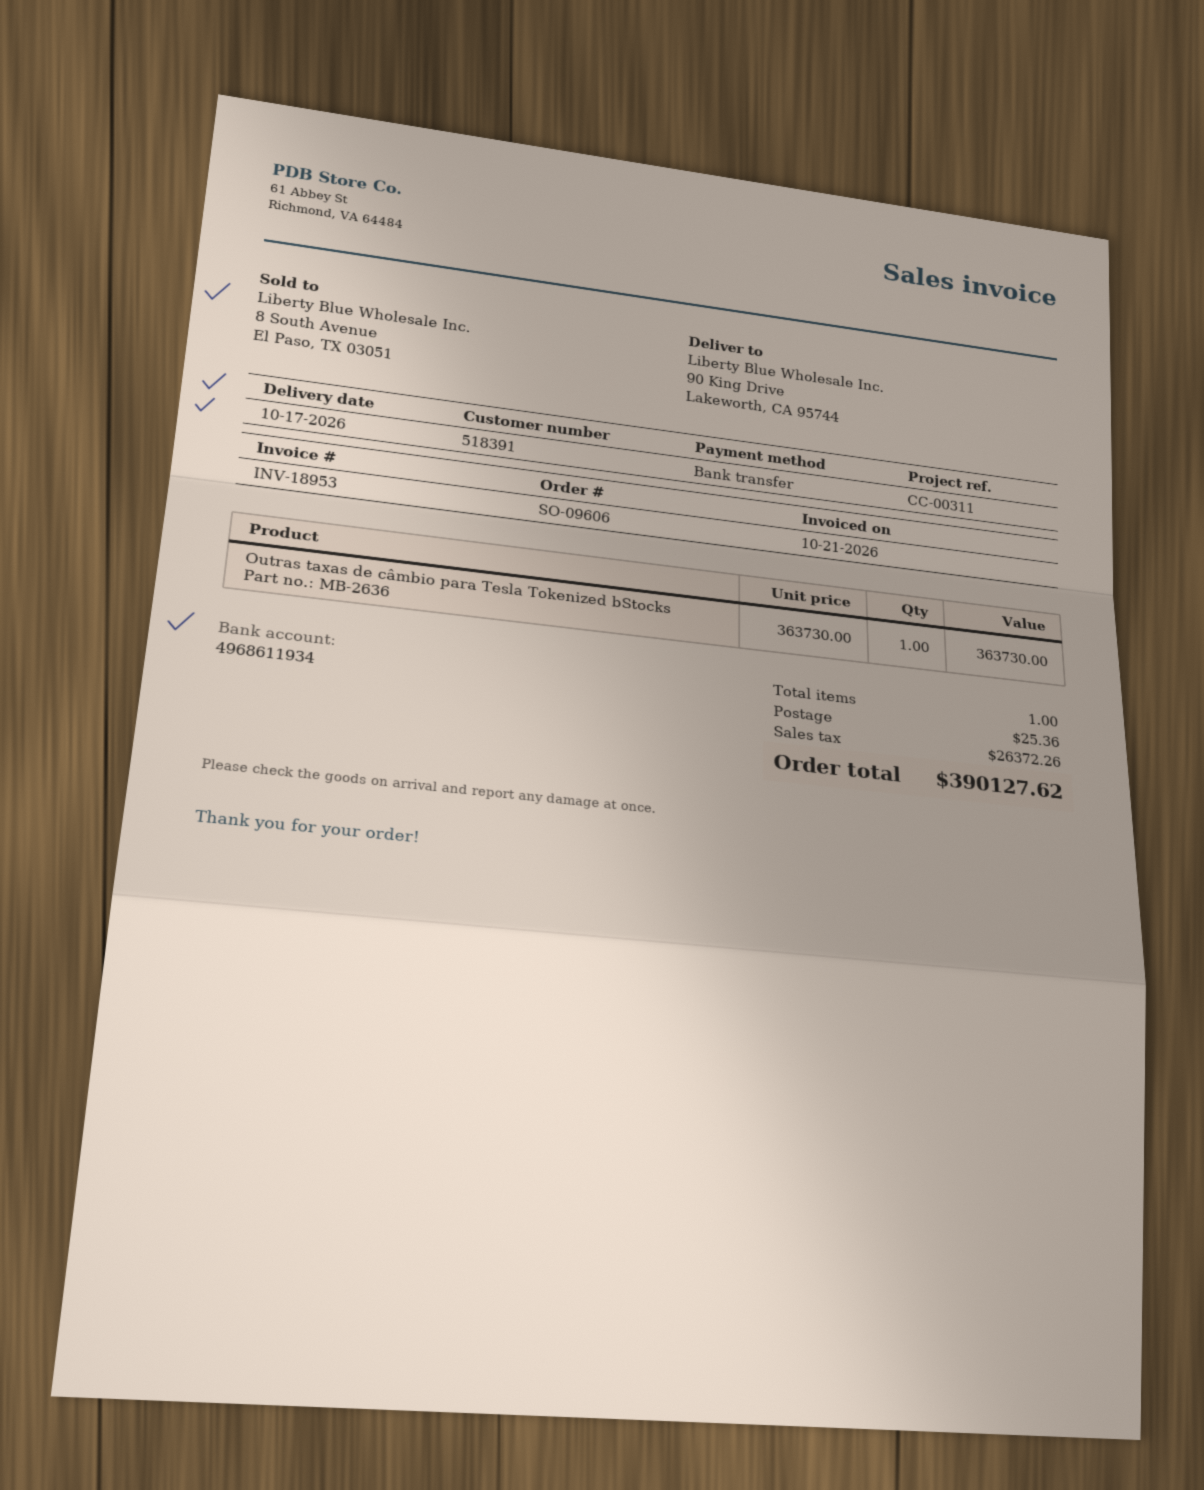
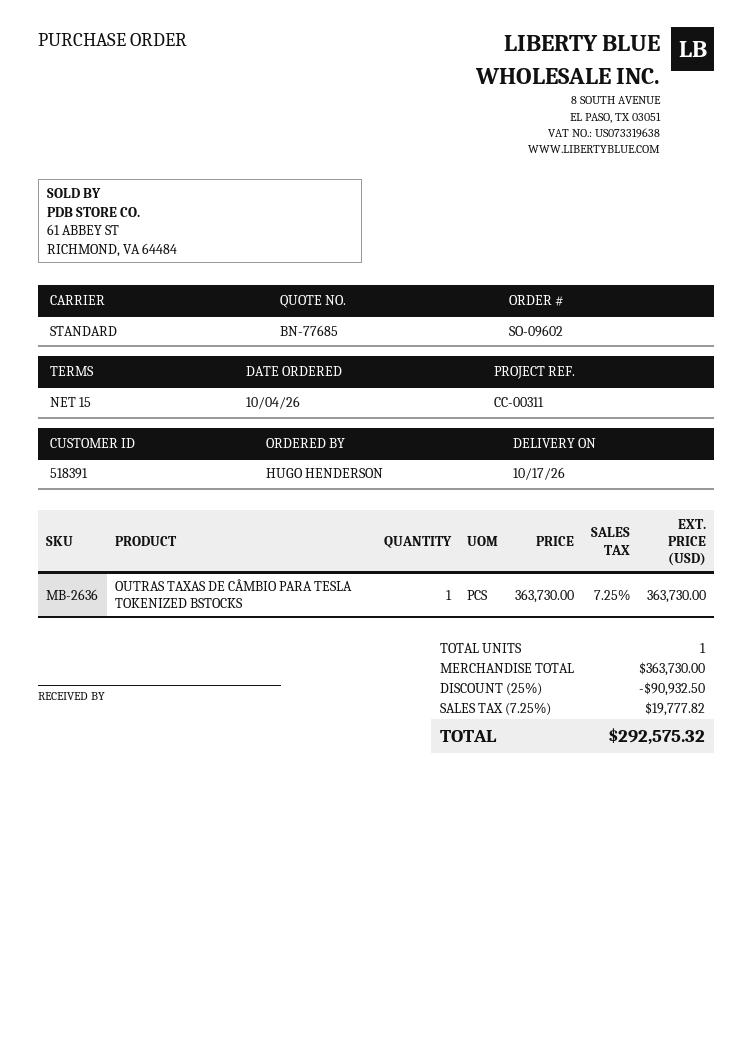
order number: SO-09606 -> SO-09602
discount: none -> 25% = 90932.50
shipping: 25.36 -> none
tax: 26372.26 -> 19777.82
total: 390127.62 -> 292575.32

